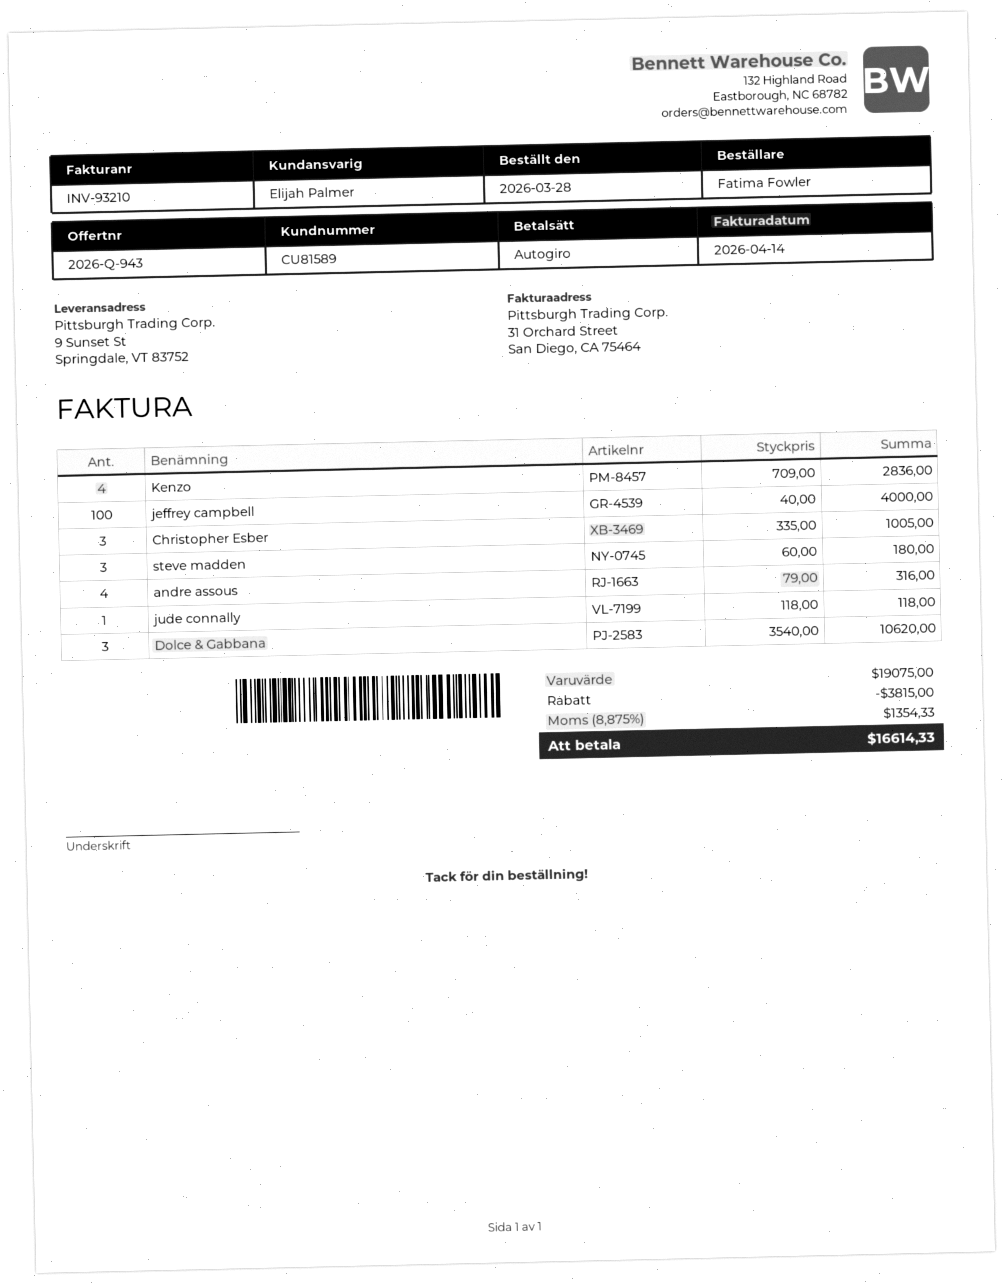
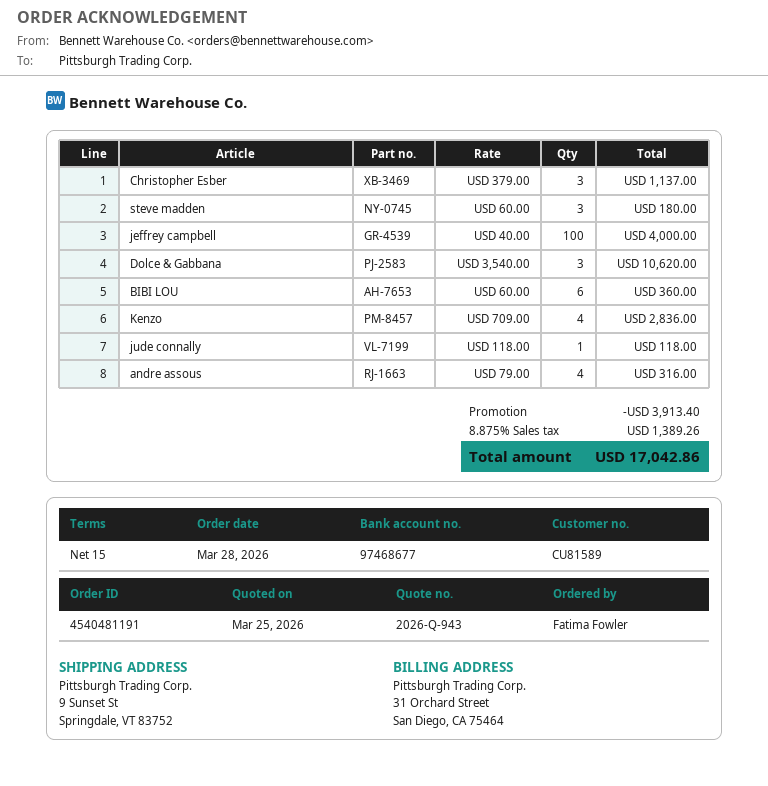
Christopher Esber: 3 x 335.00 = 1005.00 -> 3 x 379.00 = 1137.00
BIBI LOU: none -> 6 x 60.00 = 360.00
discount: 3815.00 -> 3913.40
tax: 8.875% = 1354.33 -> 8.875% = 1389.26
total: 16614.33 -> 17042.86

